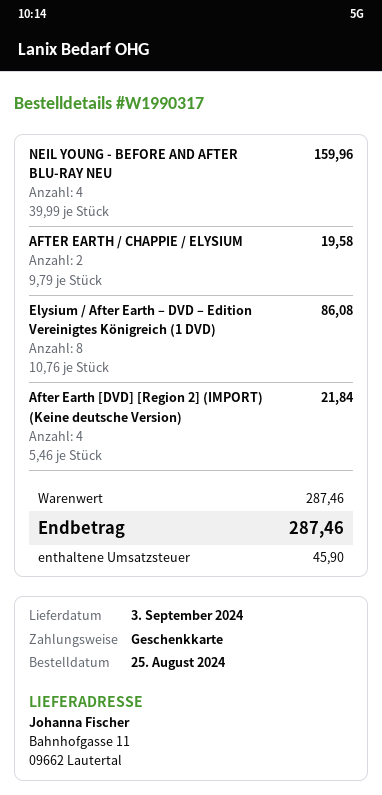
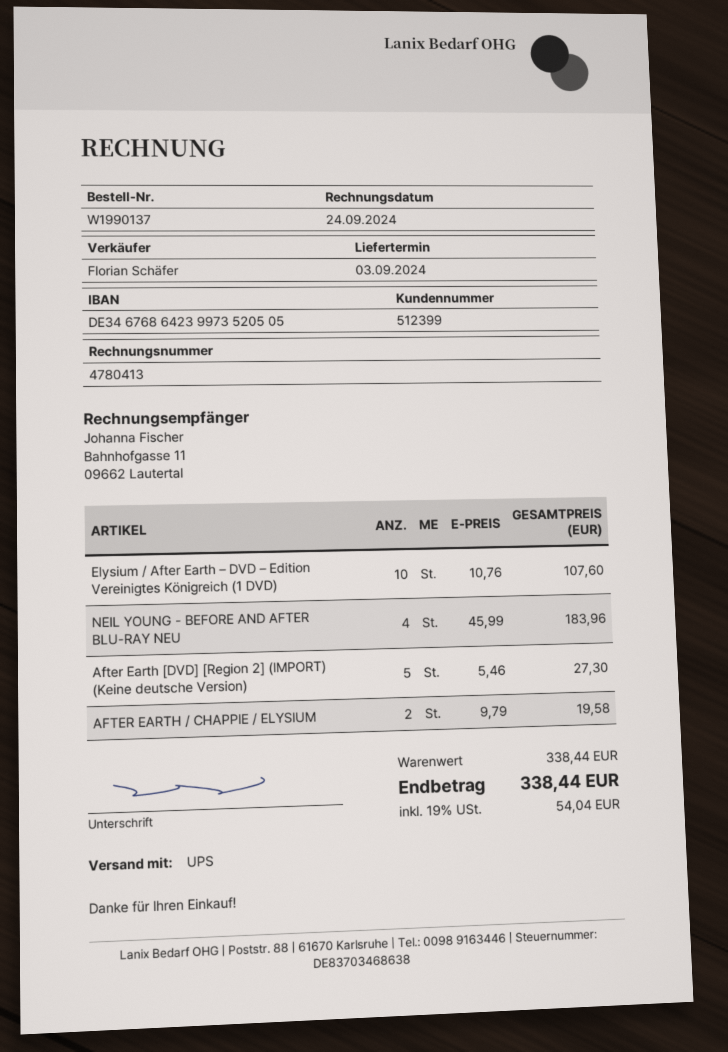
order number: W1990317 -> W1990137
NEIL YOUNG - BEFORE AND AFTER BLU-RAY NEU: 4 x 39.99 = 159.96 -> 4 x 45.99 = 183.96
Elysium / After Earth – DVD – Edition Vereinigtes Königreich (1 DVD): 8 x 10.76 = 86.08 -> 10 x 10.76 = 107.60
After Earth [DVD] [Region 2] (IMPORT) (Keine deutsche Version): 4 x 5.46 = 21.84 -> 5 x 5.46 = 27.30
subtotal: 287.46 -> 338.44
tax: 45.90 -> 54.04
total: 287.46 -> 338.44

